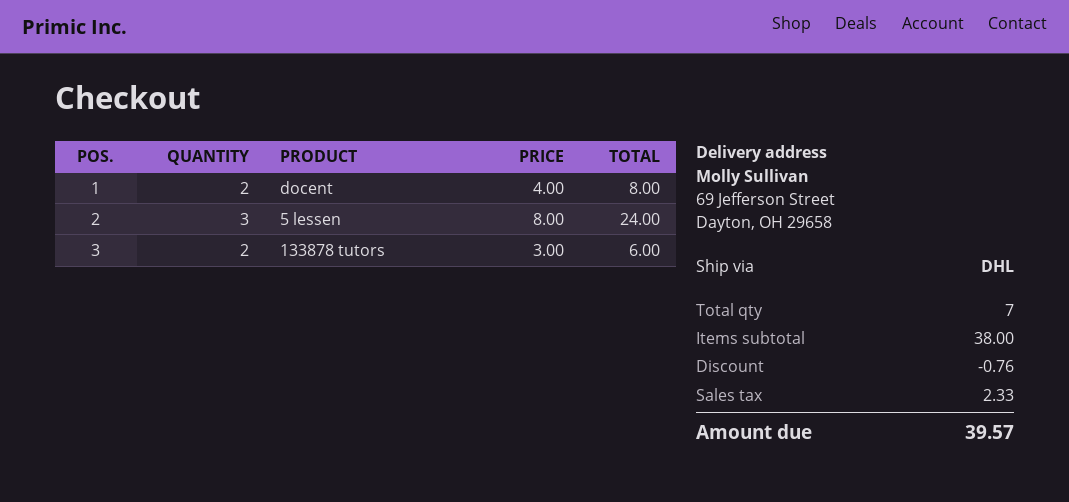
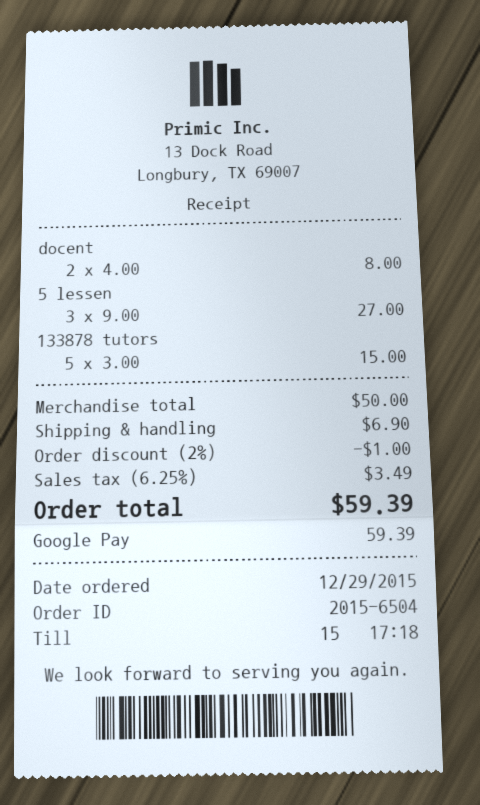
5 lessen: 3 x 8.00 = 24.00 -> 3 x 9.00 = 27.00
133878 tutors: 2 x 3.00 = 6.00 -> 5 x 3.00 = 15.00
subtotal: 38.00 -> 50.00
discount: 0.76 -> 1.00
shipping: none -> 6.90
tax: 2.33 -> 3.49
total: 39.57 -> 59.39

